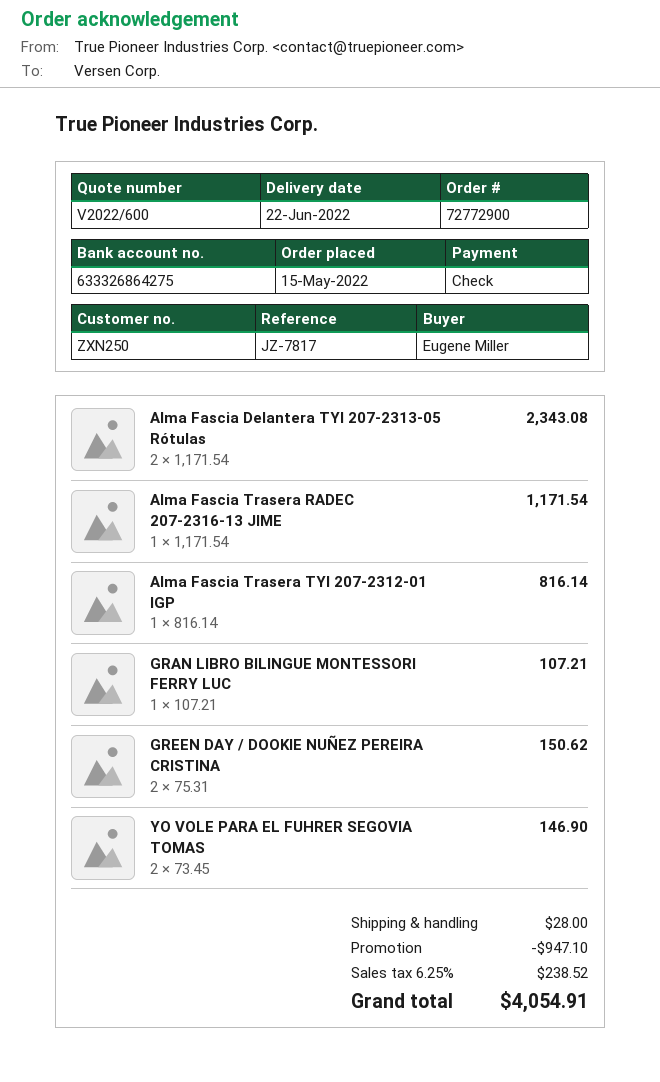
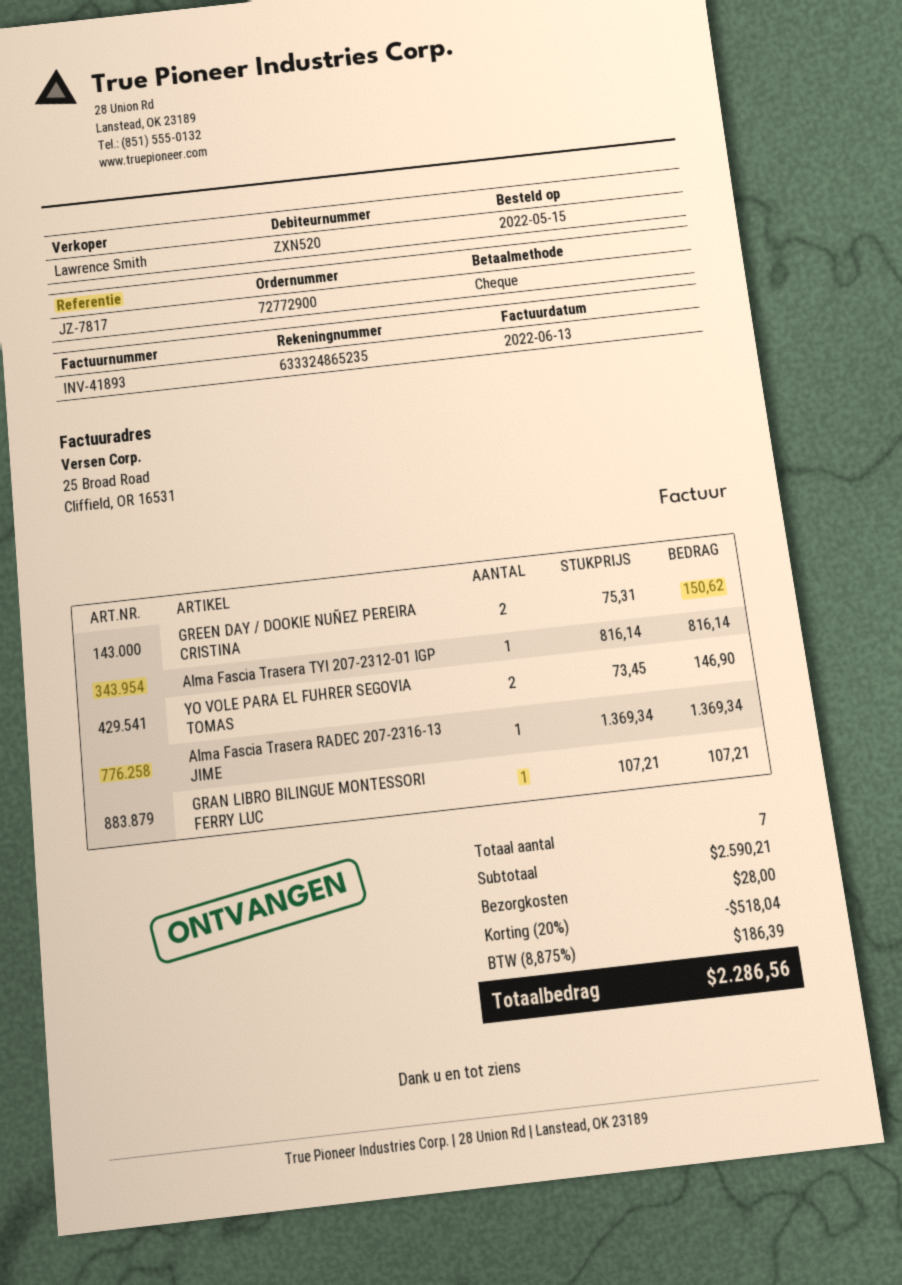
customer number: ZXN250 -> ZXN520
bank account: 633326864275 -> 633324865235
Alma Fascia Delantera TYI 207-2313-05 Rótulas: 2 x 1171.54 = 2343.08 -> none
Alma Fascia Trasera RADEC 207-2316-13 JIME: 1 x 1171.54 = 1171.54 -> 1 x 1369.34 = 1369.34
discount: 947.10 -> 518.04
tax: 6.25% = 238.52 -> 8.875% = 186.39
total: 4054.91 -> 2286.56

